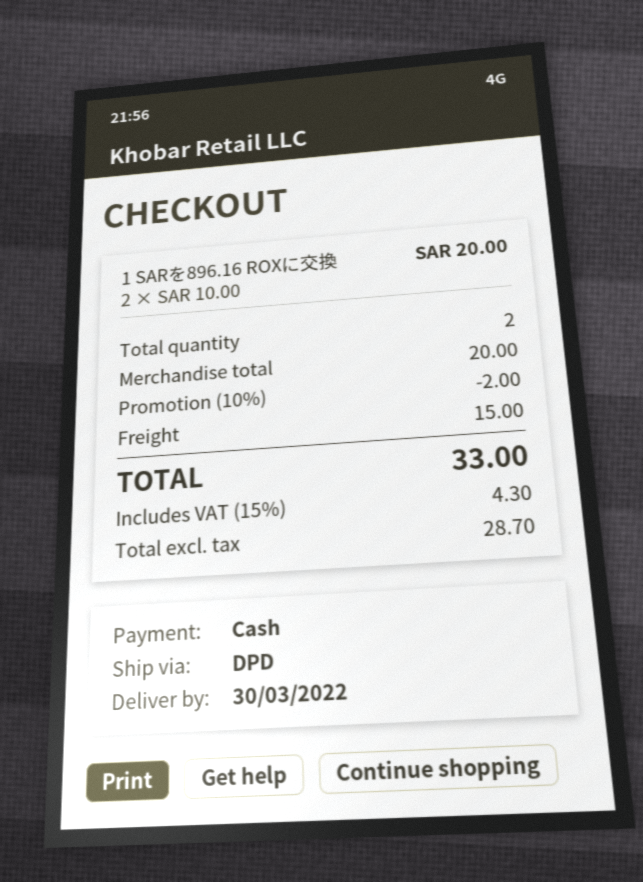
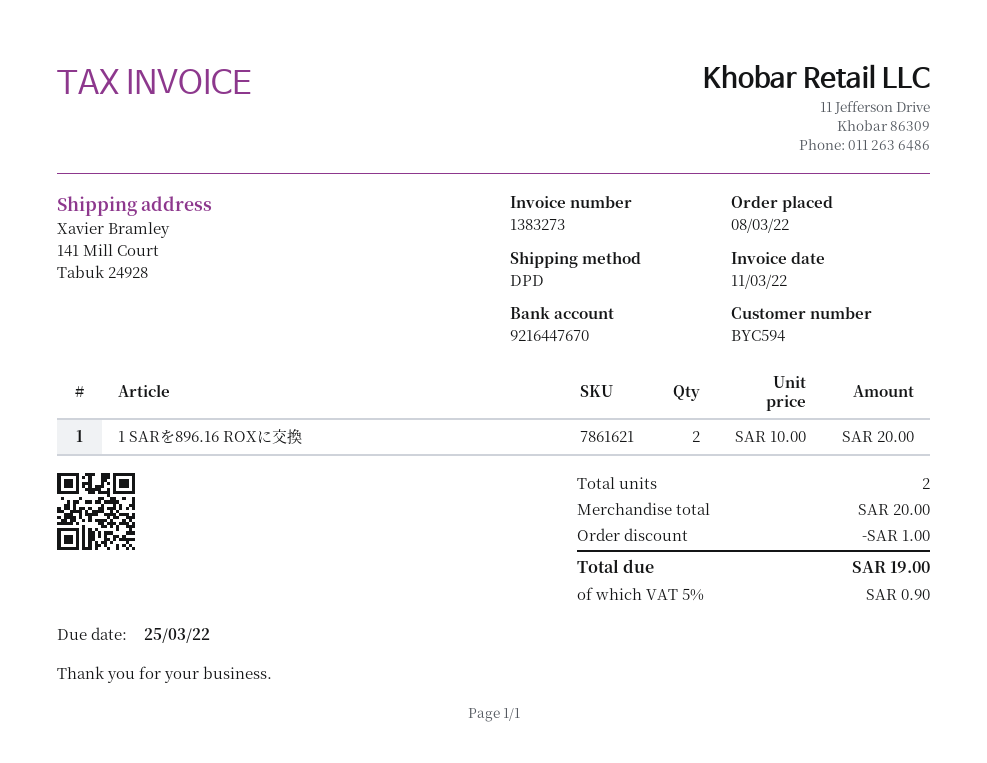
discount: 2.00 -> 1.00
shipping: 15.00 -> none
tax: 15% = 4.30 -> 5% = 0.90
total: 33.00 -> 19.00

